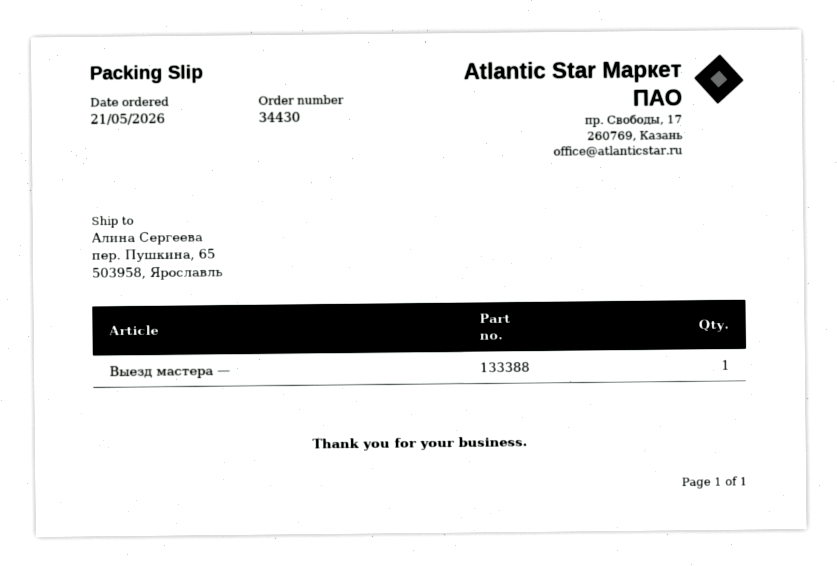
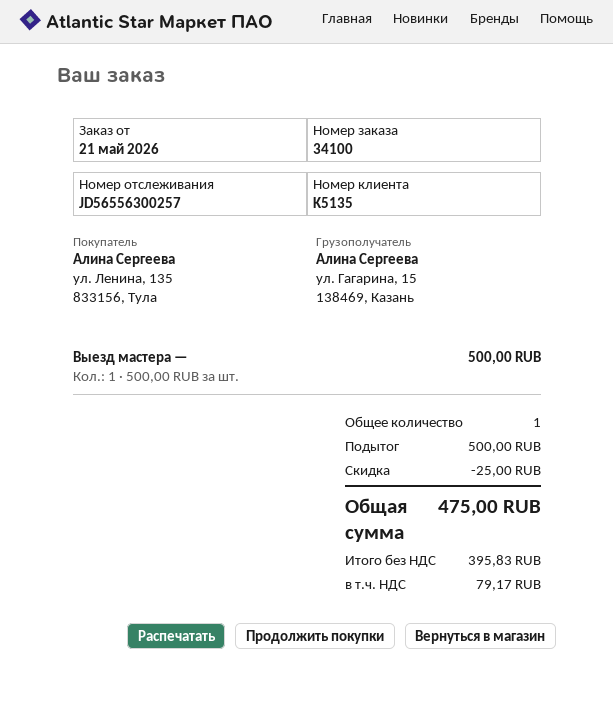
order number: 34430 -> 34100
ship to: пер. Пушкина, 65, 503958, Ярославль -> ул. Гагарина, 15, 138469, Казань

